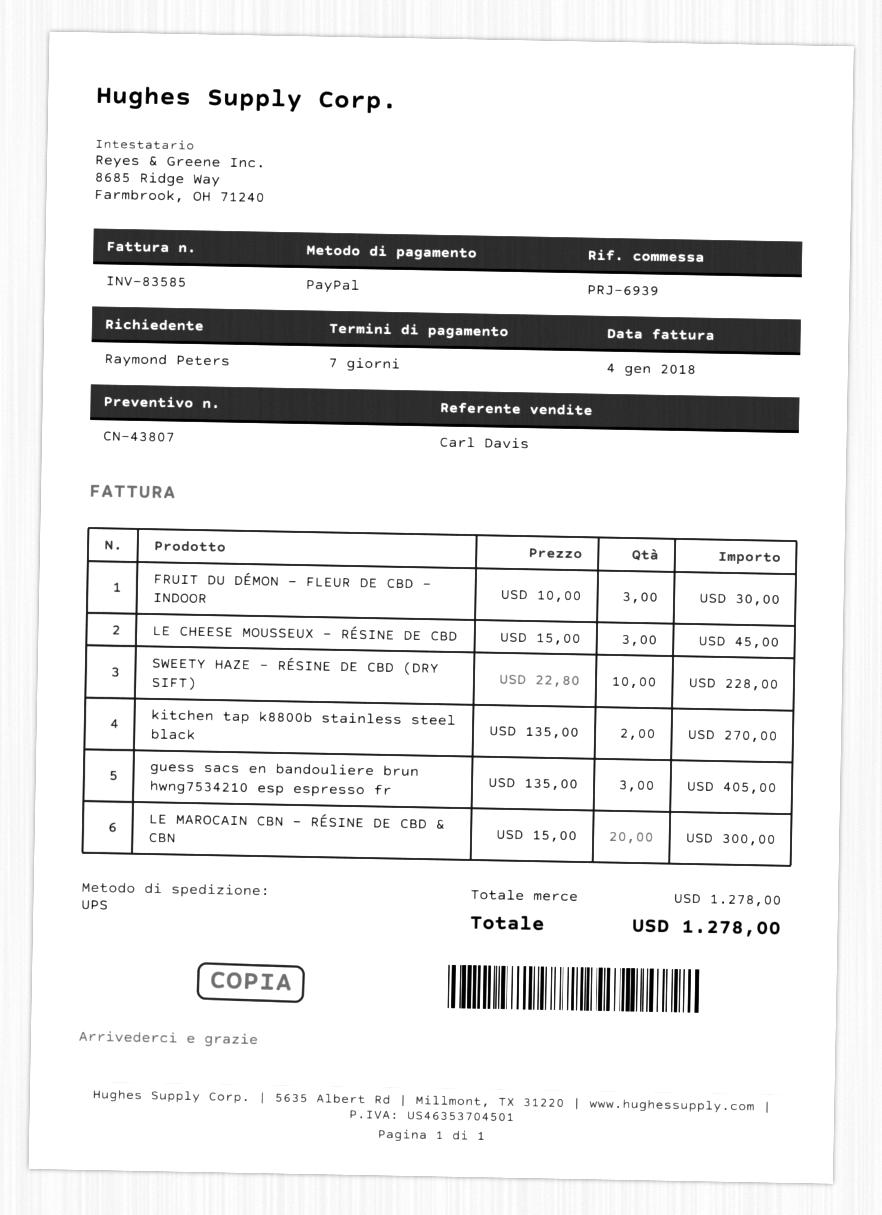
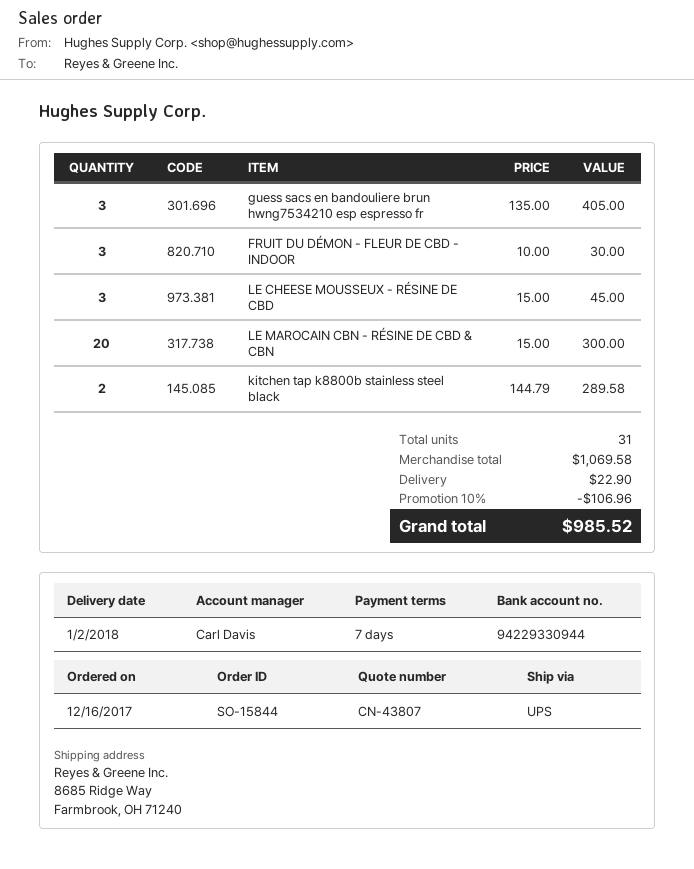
SWEETY HAZE - RÉSINE DE CBD (DRY SIFT): 10 x 22.80 = 228.00 -> none
kitchen tap k8800b stainless steel black: 2 x 135.00 = 270.00 -> 2 x 144.79 = 289.58
subtotal: 1278.00 -> 1069.58
discount: none -> 10% = 106.96
shipping: none -> 22.90
total: 1278.00 -> 985.52

